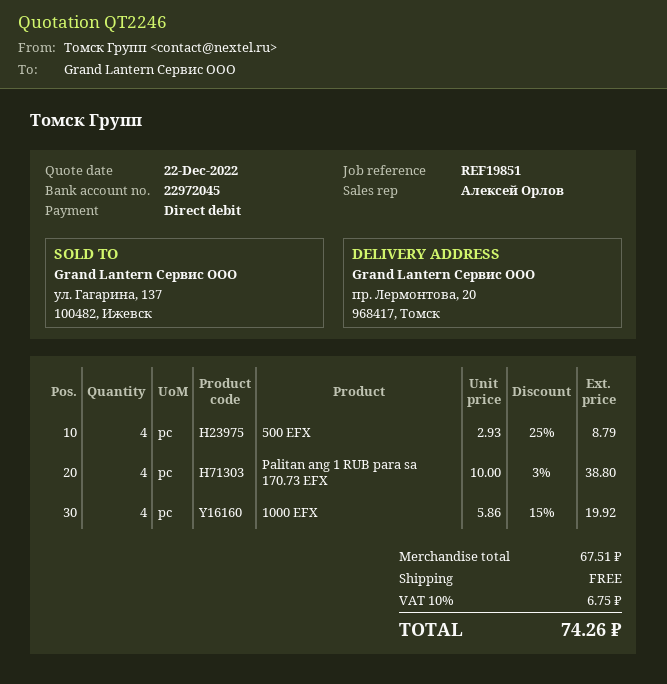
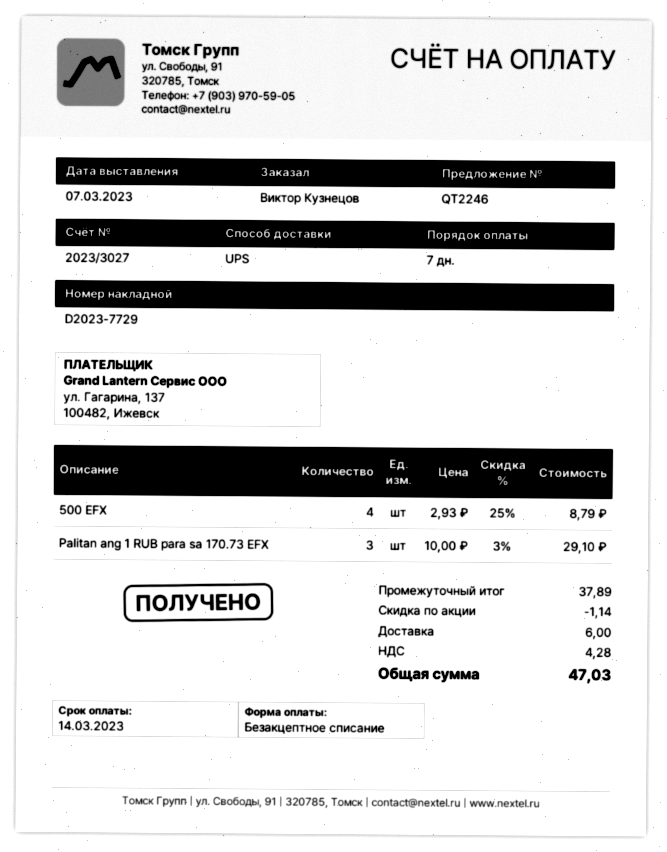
Palitan ang 1 RUB para sa 170.73 EFX: 4 x 10.00 - 3% = 38.80 -> 3 x 10.00 - 3% = 29.10
1000 EFX: 4 x 5.86 - 15% = 19.92 -> none
subtotal: 67.51 -> 37.89
discount: none -> 1.14
shipping: 0.00 -> 6.00
tax: 6.75 -> 4.28
total: 74.26 -> 47.03

